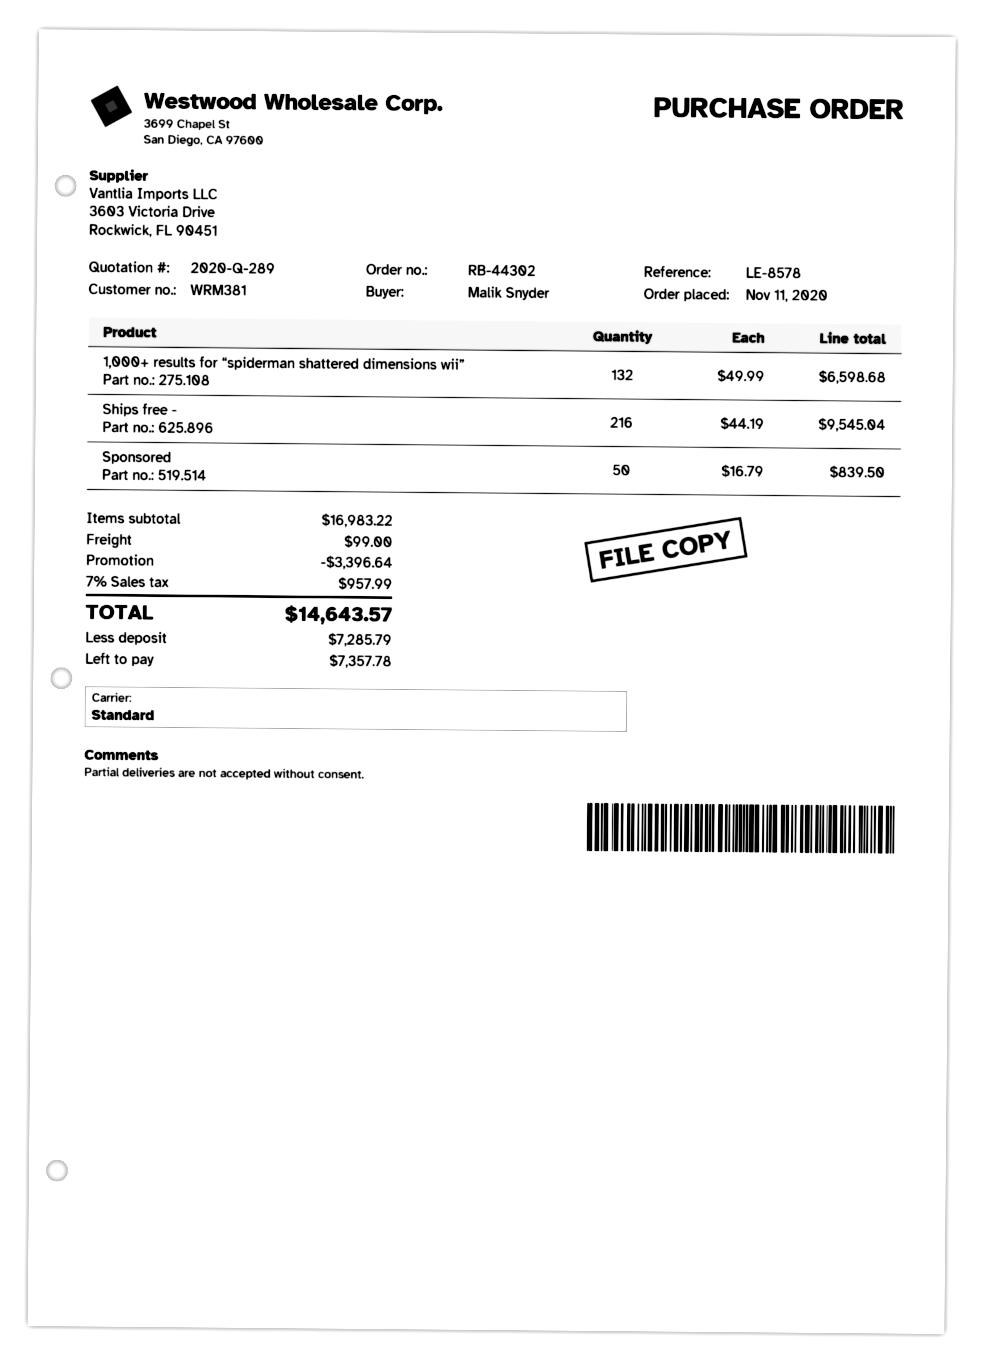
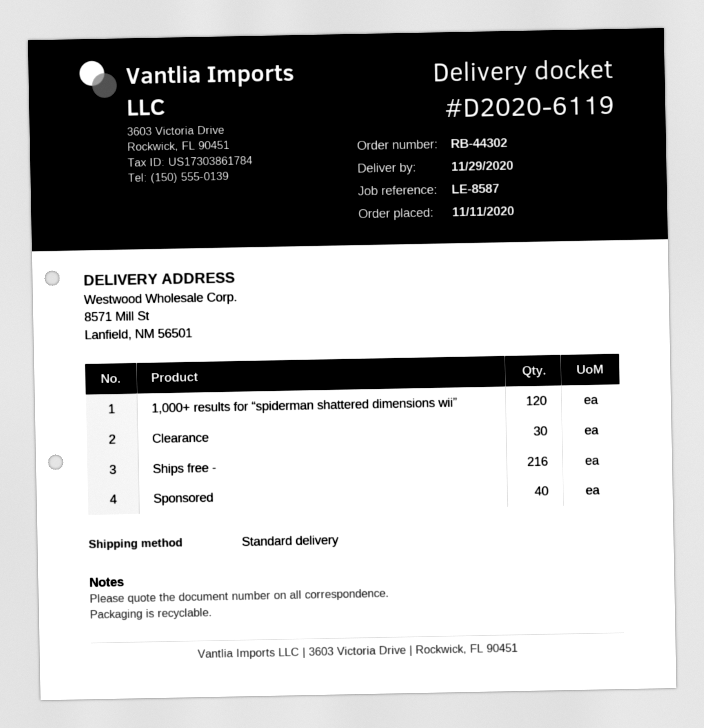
reference: LE-8578 -> LE-8587
1,000+ results for “spiderman shattered dimensions wii”: 132 -> 120
Sponsored: 50 -> 40
Clearance: none -> 30

